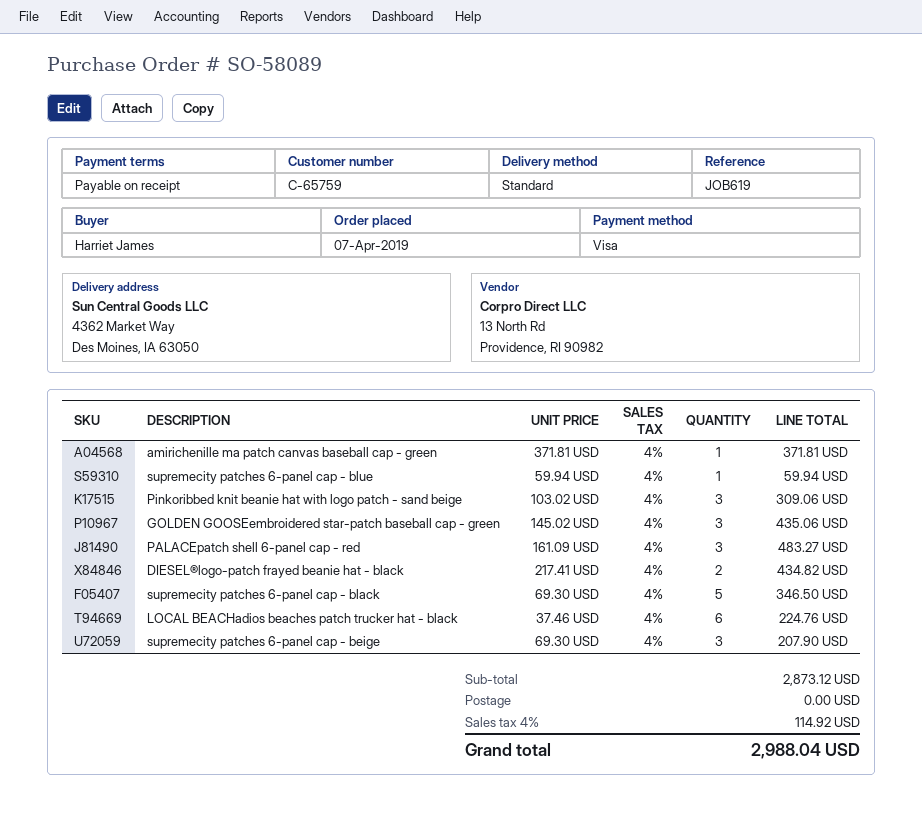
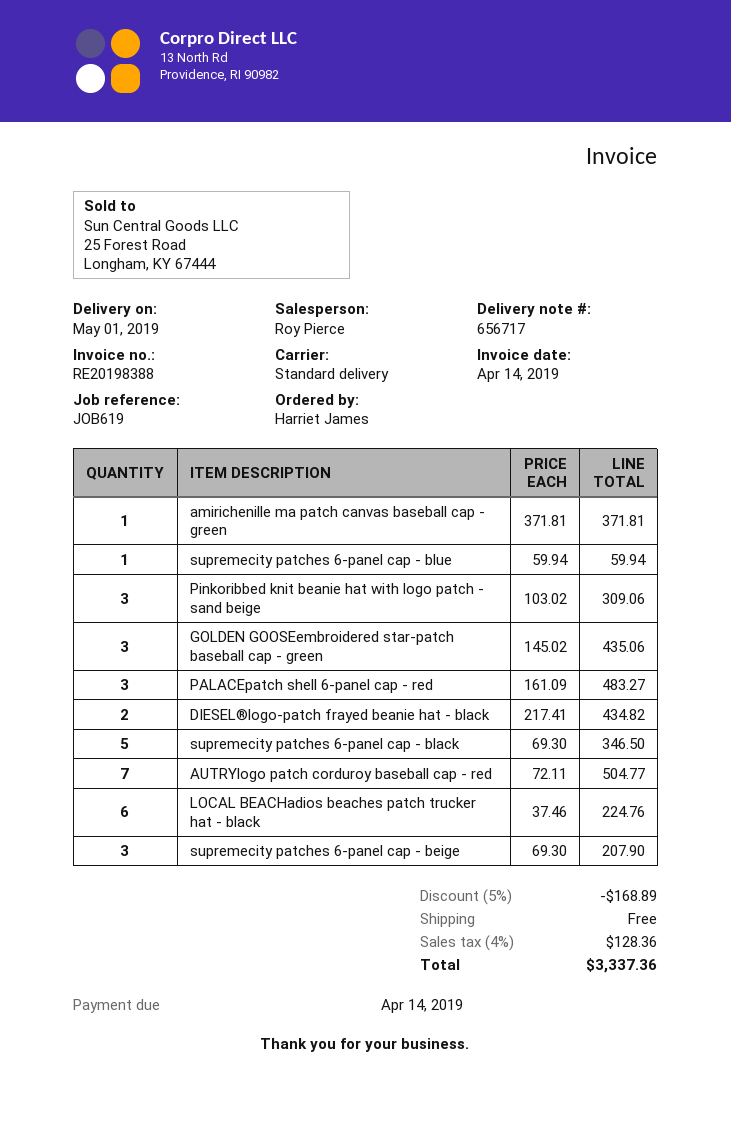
AUTRYlogo patch corduroy baseball cap - red: none -> 7 x 72.11 = 504.77
discount: none -> 5% = 168.89
tax: 4% = 114.92 -> 4% = 128.36
total: 2988.04 -> 3337.36

